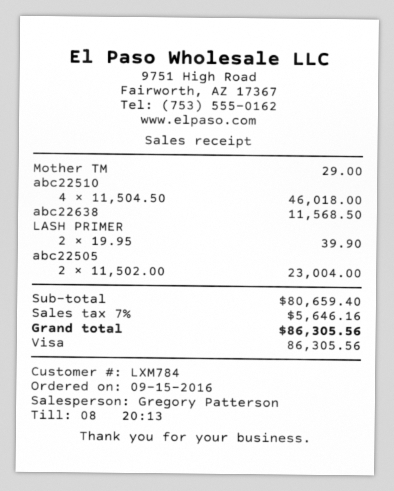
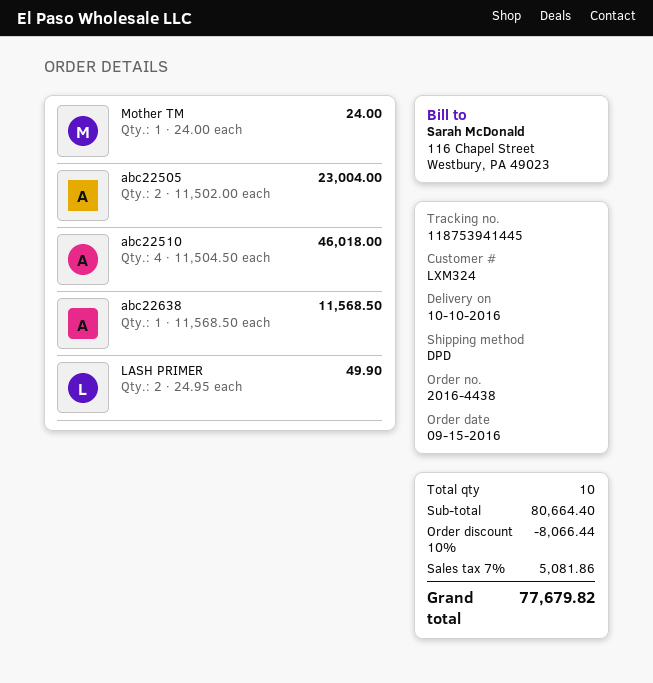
customer number: LXM784 -> LXM324
Mother TM: 1 x 29.00 = 29.00 -> 1 x 24.00 = 24.00
LASH PRIMER: 2 x 19.95 = 39.90 -> 2 x 24.95 = 49.90
subtotal: 80659.40 -> 80664.40
discount: none -> 10% = 8066.44
tax: 7% = 5646.16 -> 7% = 5081.86
total: 86305.56 -> 77679.82

